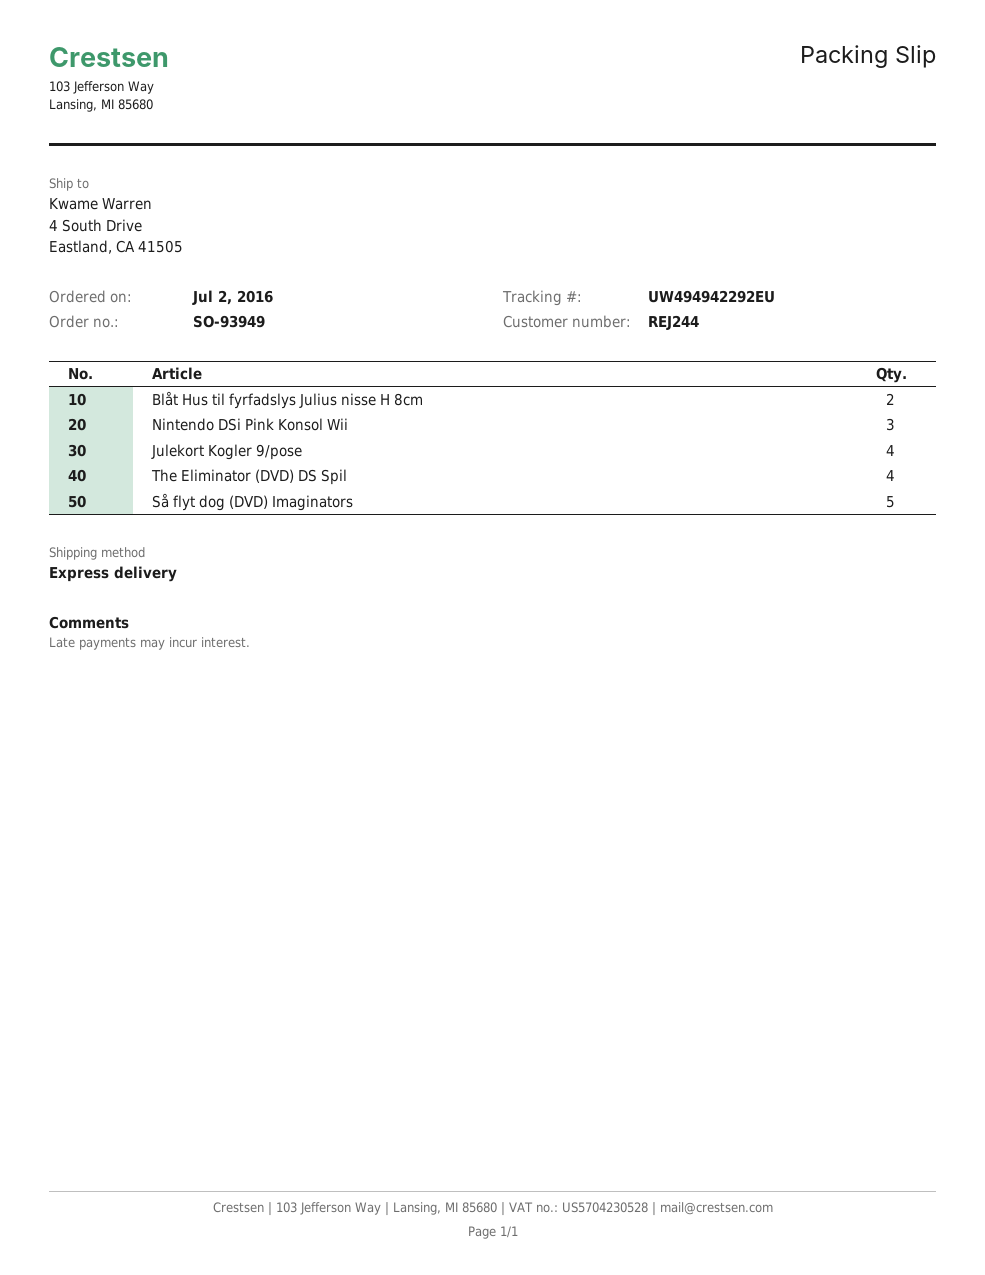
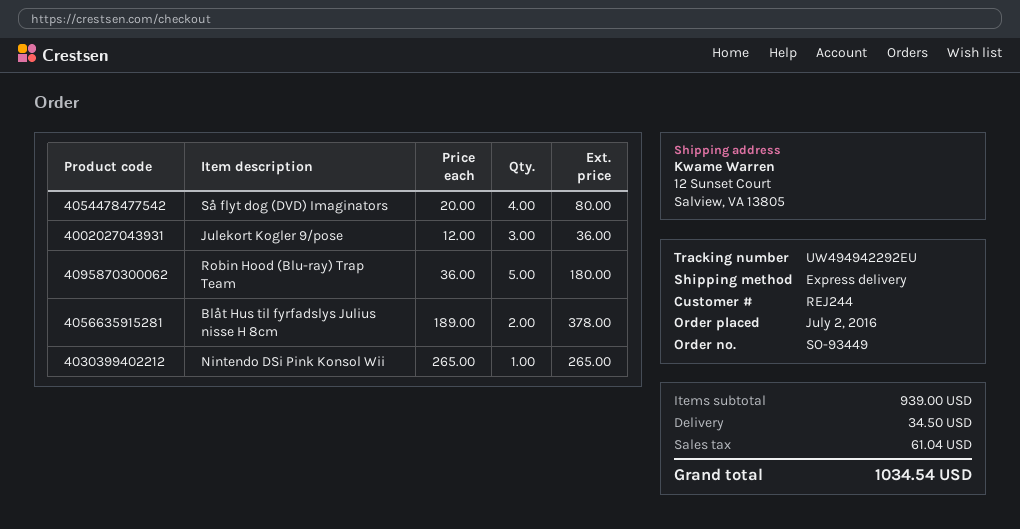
order number: SO-93949 -> SO-93449
ship to: 4 South Drive, Eastland, CA 41505 -> 12 Sunset Court, Salview, VA 13805
Nintendo DSi Pink Konsol Wii: 3 -> 1
Julekort Kogler 9/pose: 4 -> 3
The Eliminator (DVD) DS Spil: 4 -> none
Så flyt dog (DVD) Imaginators: 5 -> 4
Robin Hood (Blu-ray) Trap Team: none -> 5

